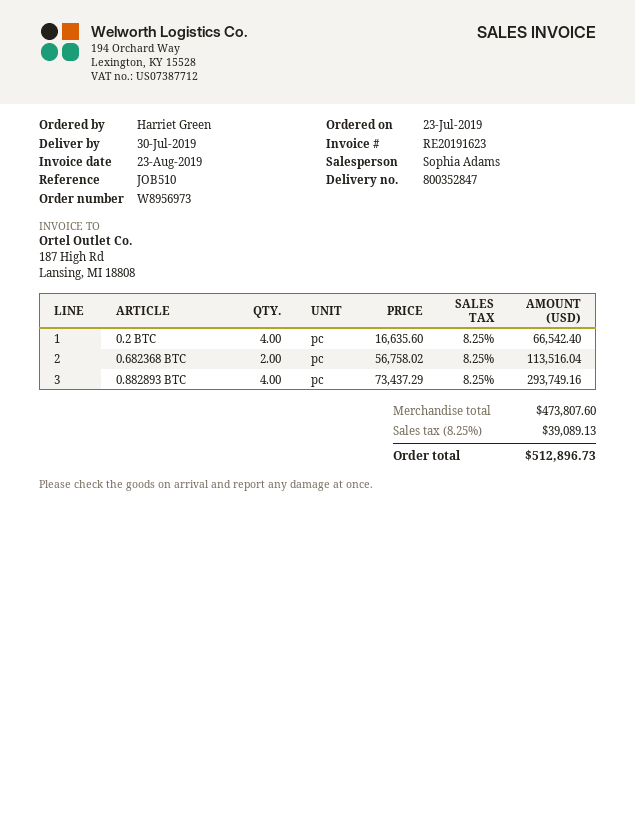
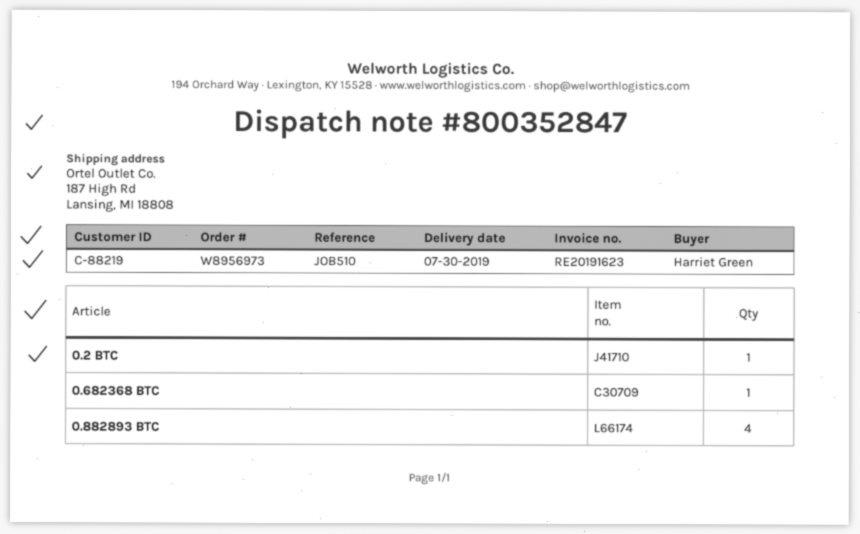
0.2 BTC: 4 -> 1
0.682368 BTC: 2 -> 1

